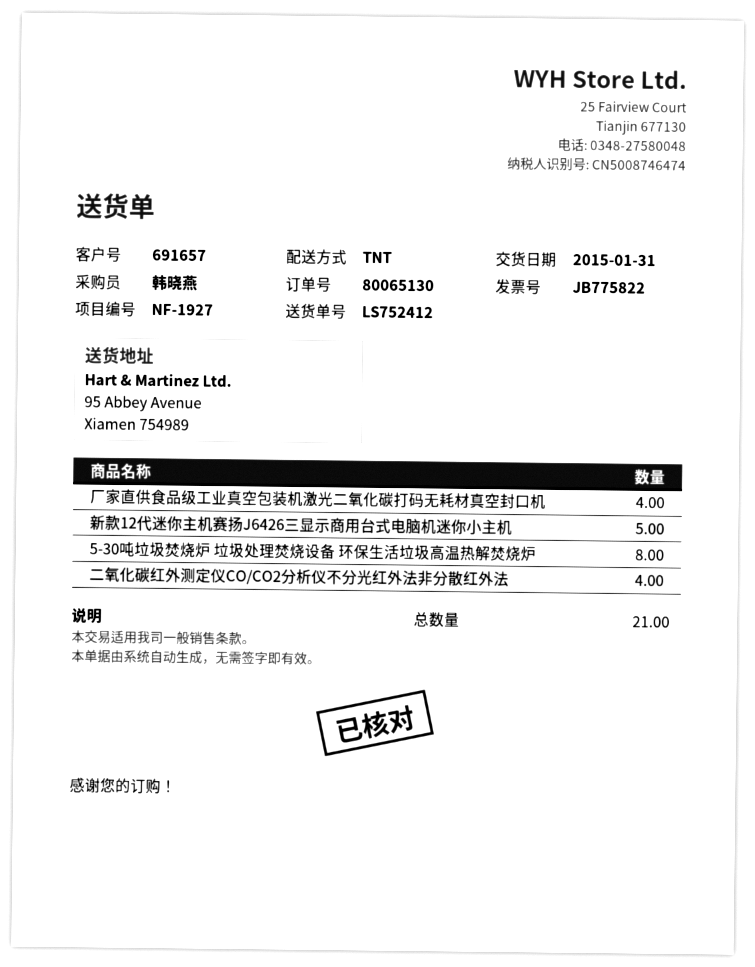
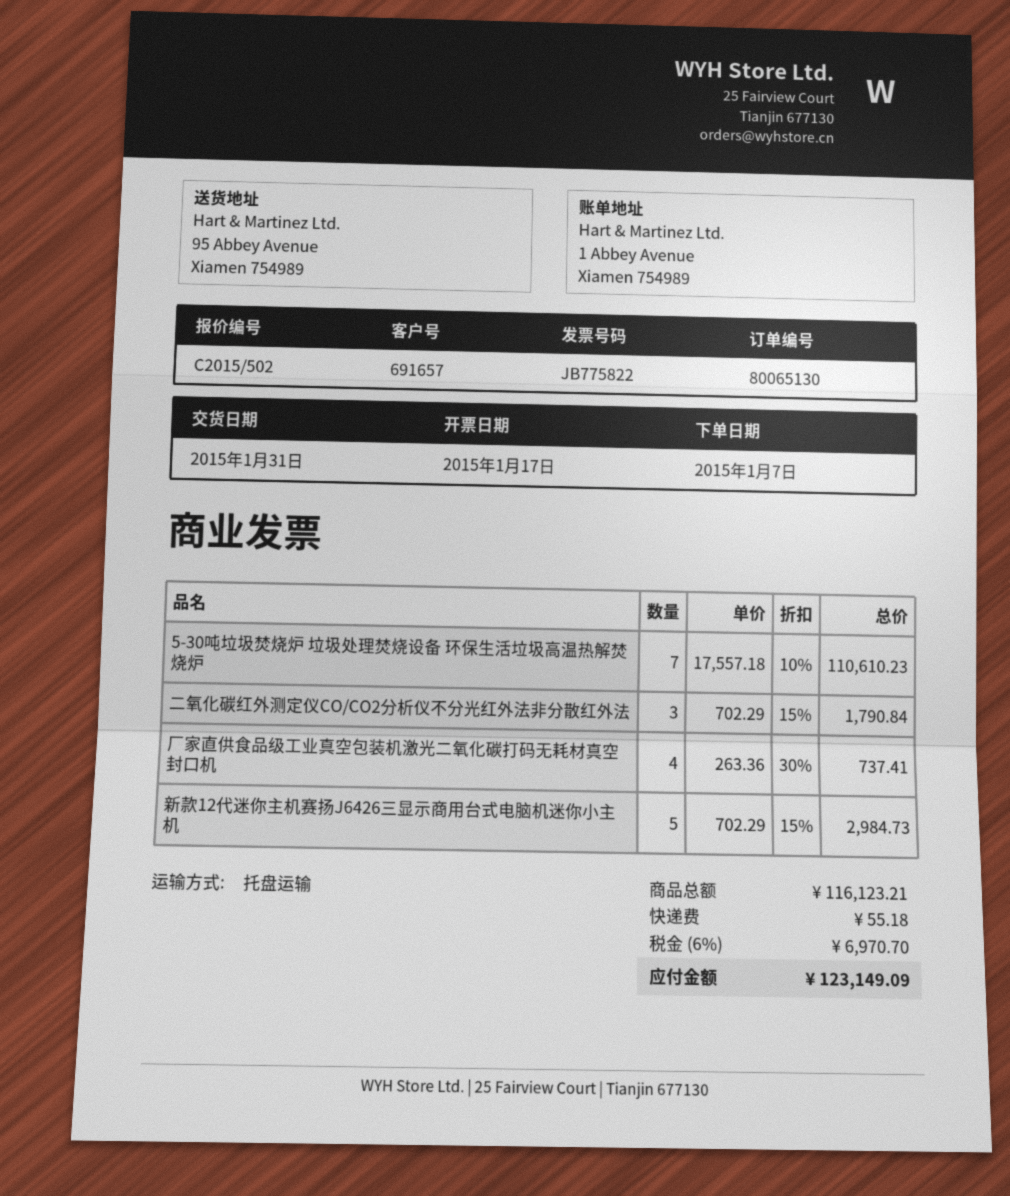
shipping method: TNT -> pallet freight
5-30吨垃圾焚烧炉 垃圾处理焚烧设备 环保生活垃圾高温热解焚烧炉: 8 -> 7
二氧化碳红外测定仪CO/CO2分析仪不分光红外法非分散红外法: 4 -> 3

